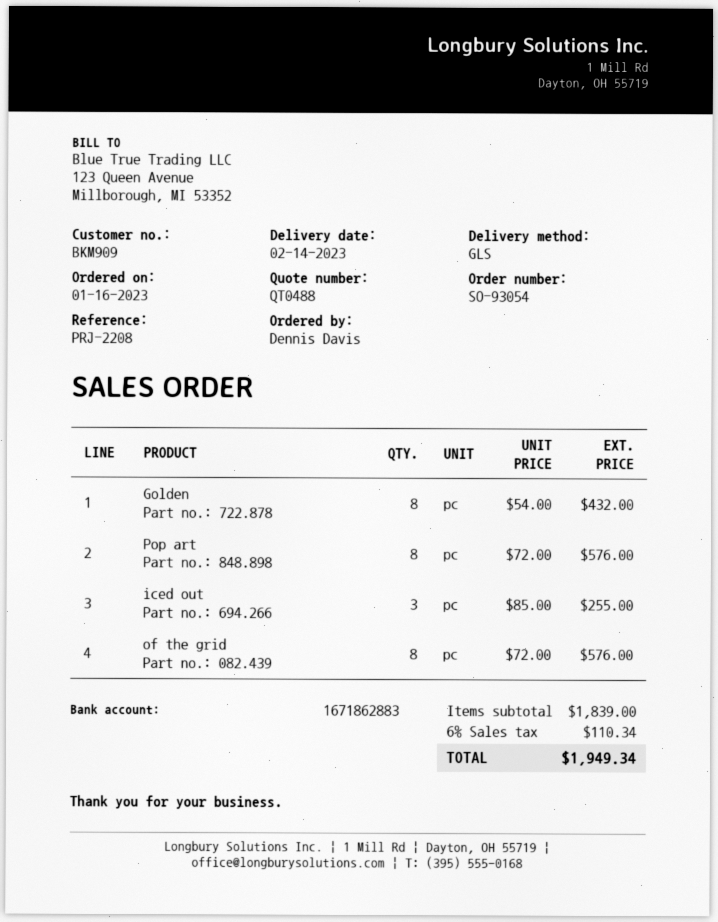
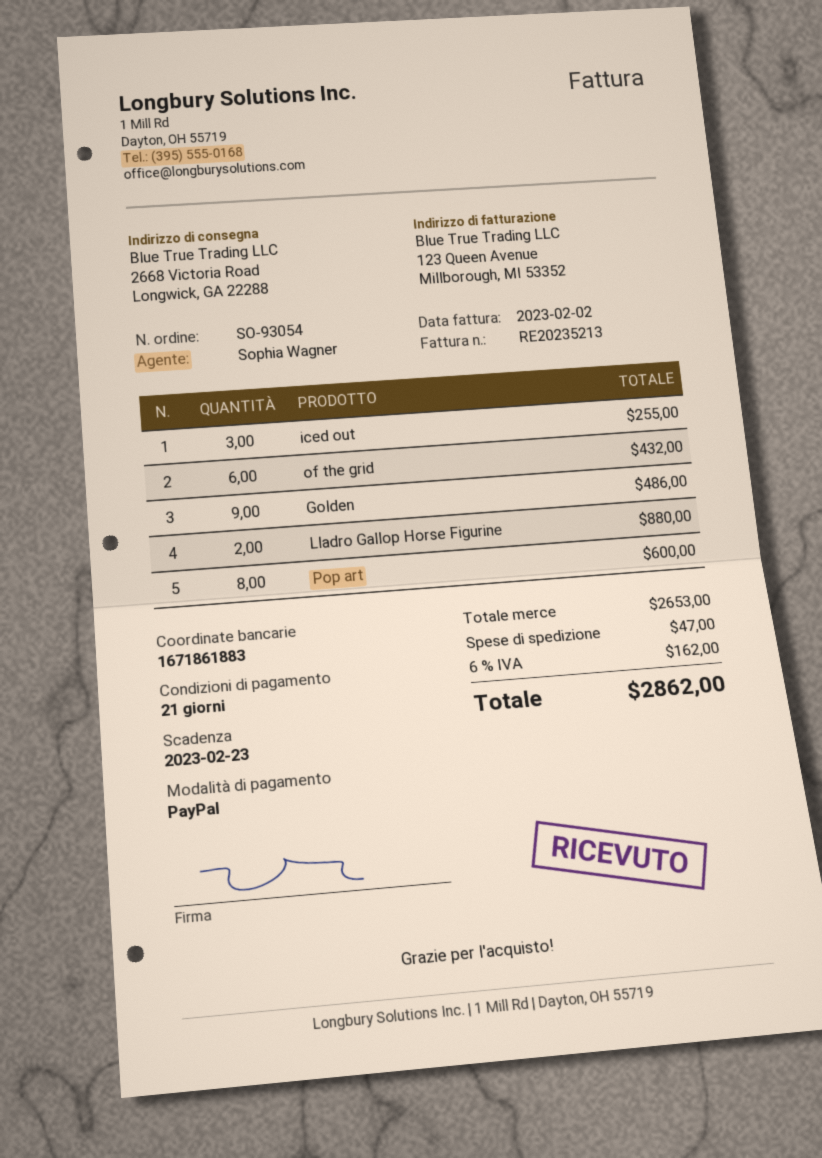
bank account: 1671862883 -> 1671861883
Golden: 8 for 432.00 -> 9 for 486.00
Pop art: 8 for 576.00 -> 8 for 600.00
of the grid: 8 for 576.00 -> 6 for 432.00
Lladro Gallop Horse Figurine: none -> 2 for 880.00
subtotal: 1839.00 -> 2653.00
shipping: none -> 47.00
tax: 6% = 110.34 -> 6% = 162.00
total: 1949.34 -> 2862.00

